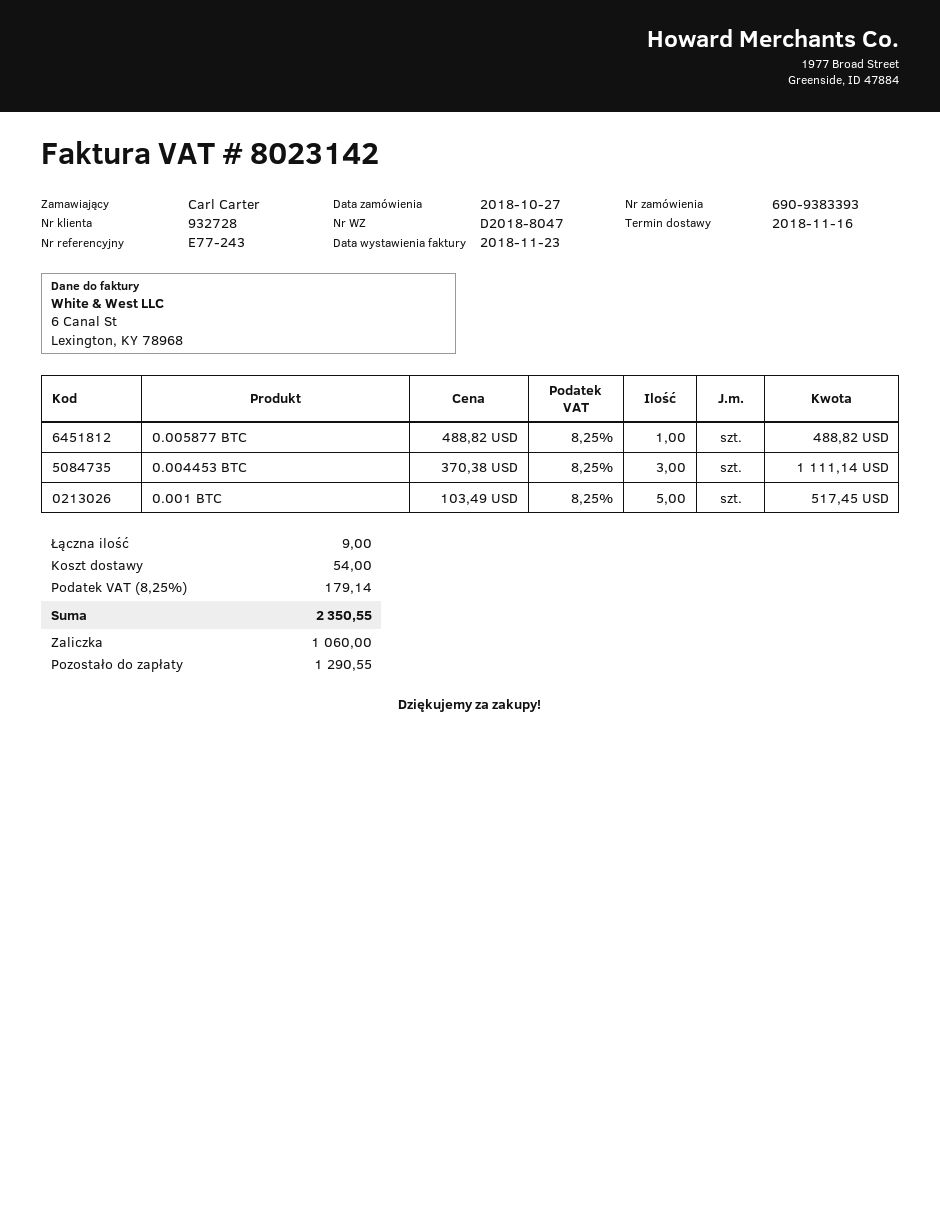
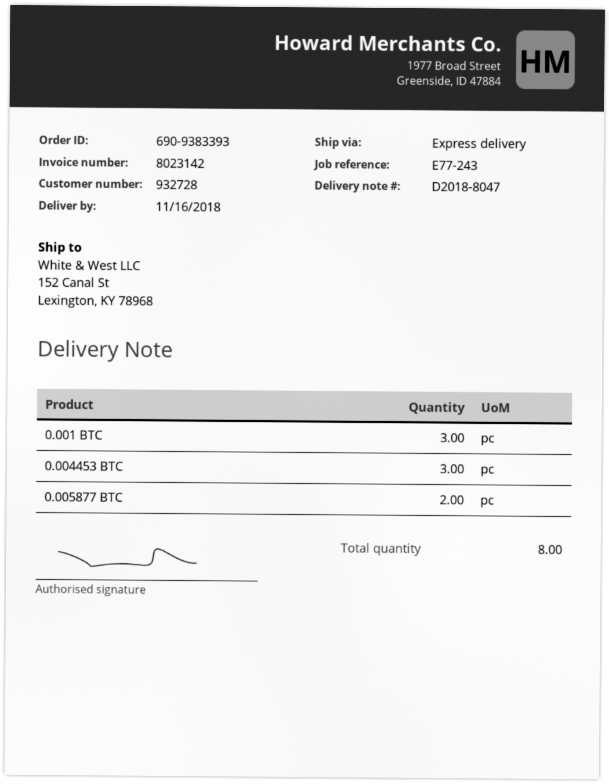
0.005877 BTC: 1 -> 2
0.001 BTC: 5 -> 3
total quantity: 9 -> 8

